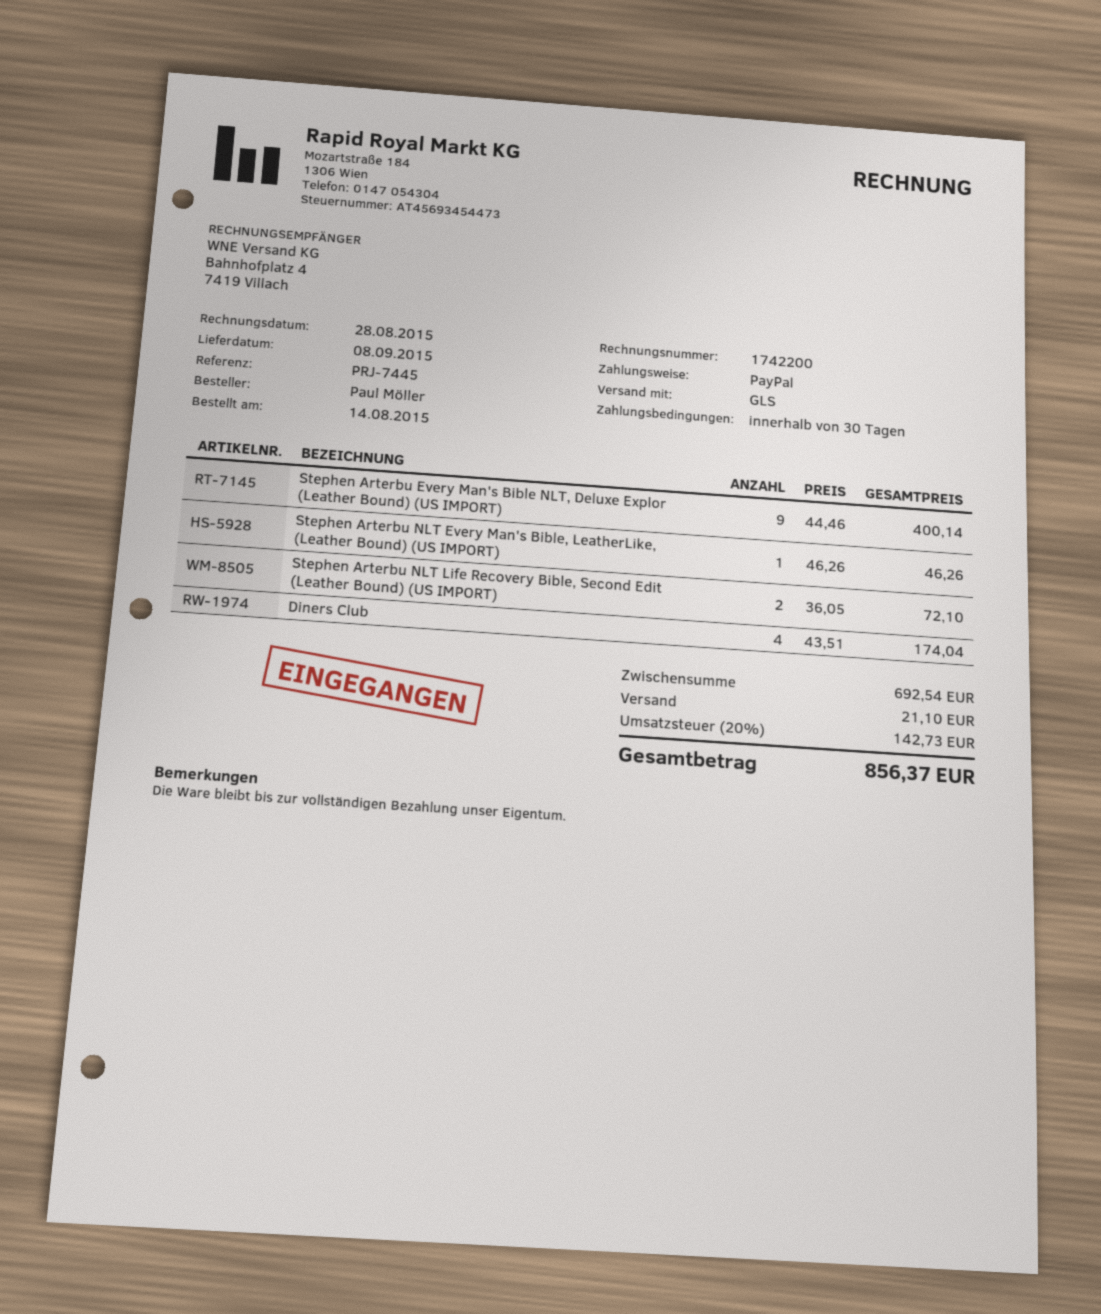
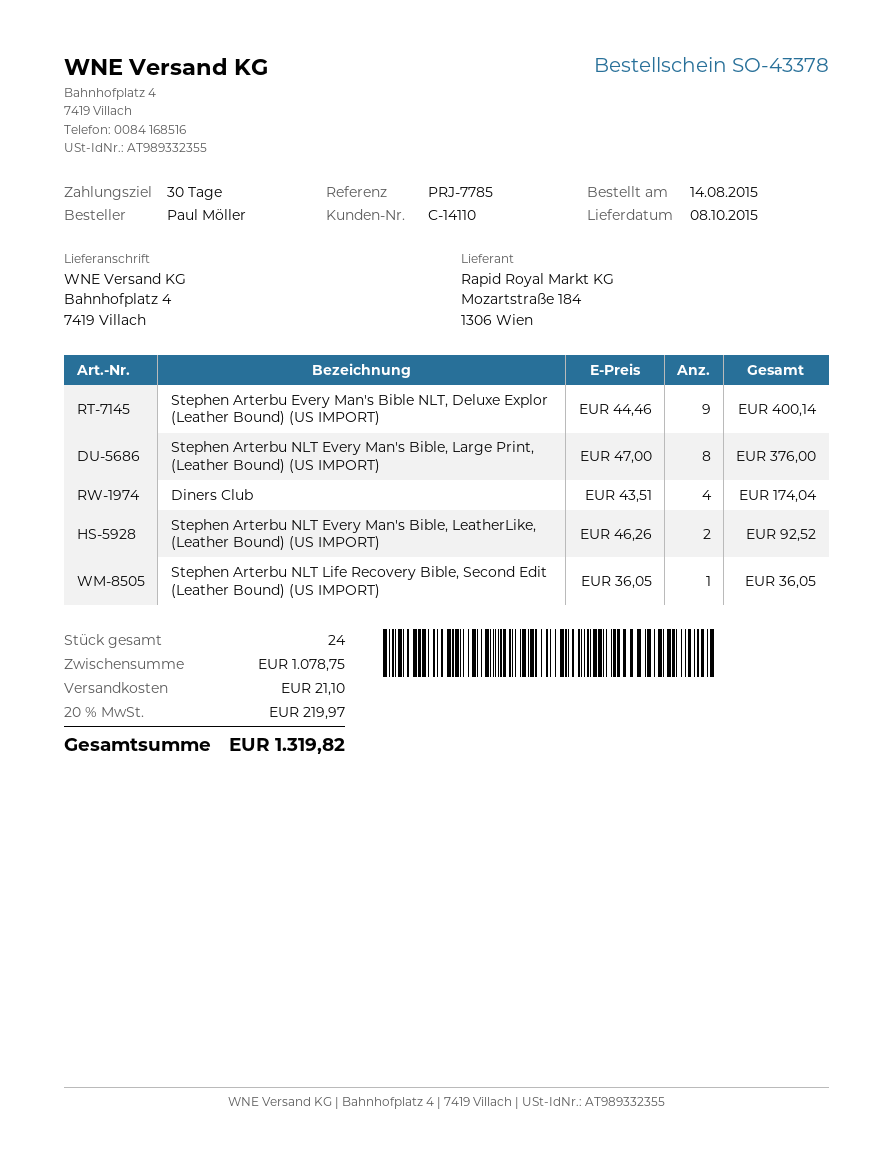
delivery date: 2015-09-08 -> 2015-10-08
reference: PRJ-7445 -> PRJ-7785
Stephen Arterbu NLT Every Man's Bible, LeatherLike, (Leather Bound) (US IMPORT): 1 x 46.26 = 46.26 -> 2 x 46.26 = 92.52
Stephen Arterbu NLT Life Recovery Bible, Second Edit (Leather Bound) (US IMPORT): 2 x 36.05 = 72.10 -> 1 x 36.05 = 36.05
Stephen Arterbu NLT Every Man's Bible, Large Print, (Leather Bound) (US IMPORT): none -> 8 x 47.00 = 376.00
subtotal: 692.54 -> 1078.75
tax: 20% = 142.73 -> 20% = 219.97
total: 856.37 -> 1319.82

